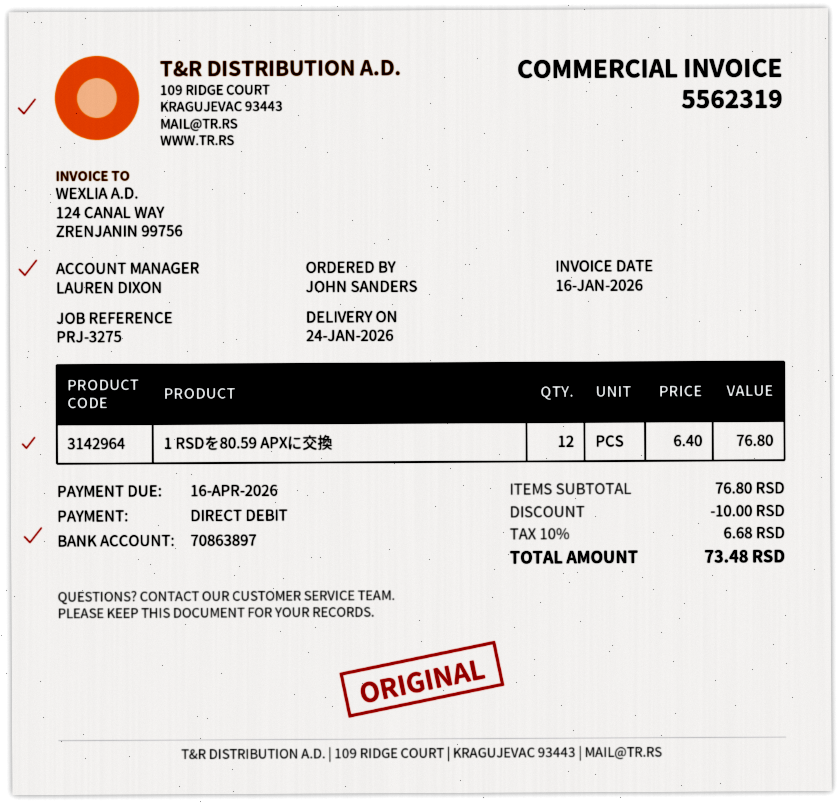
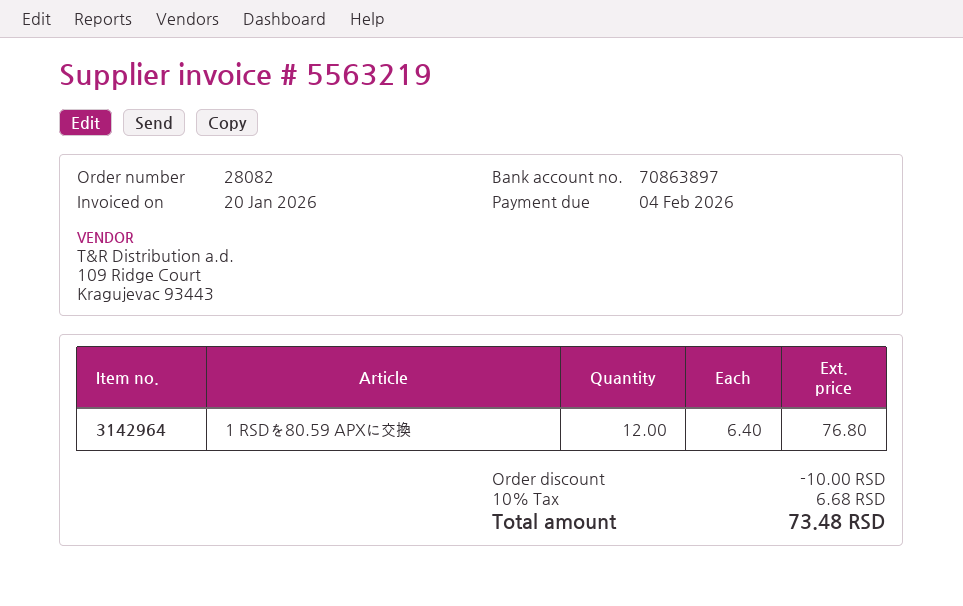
invoice number: 5562319 -> 5563219
invoice date: 2026-01-16 -> 2026-01-20
due date: 2026-04-16 -> 2026-02-04

